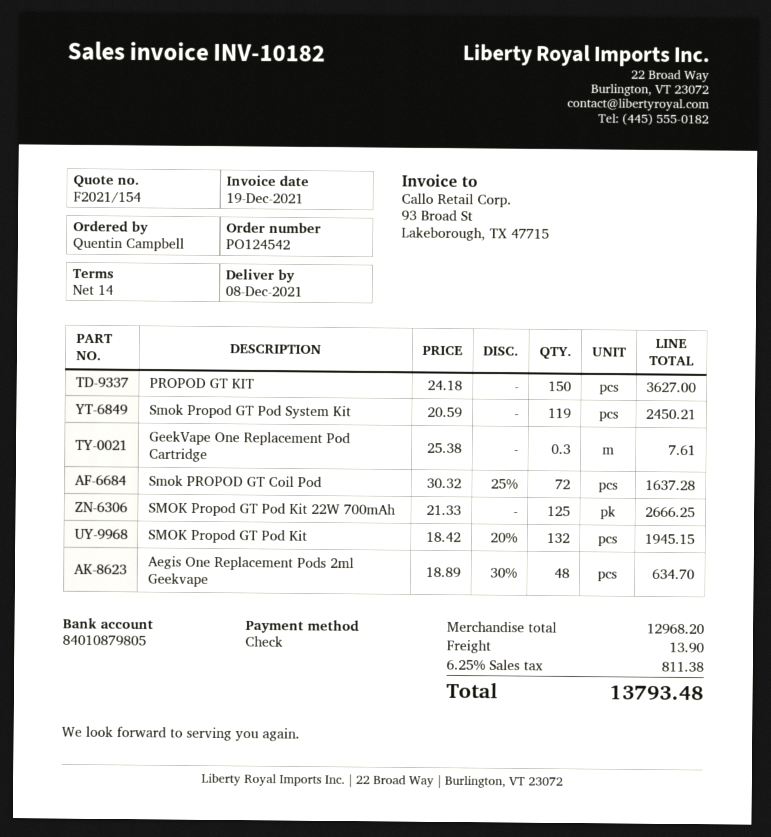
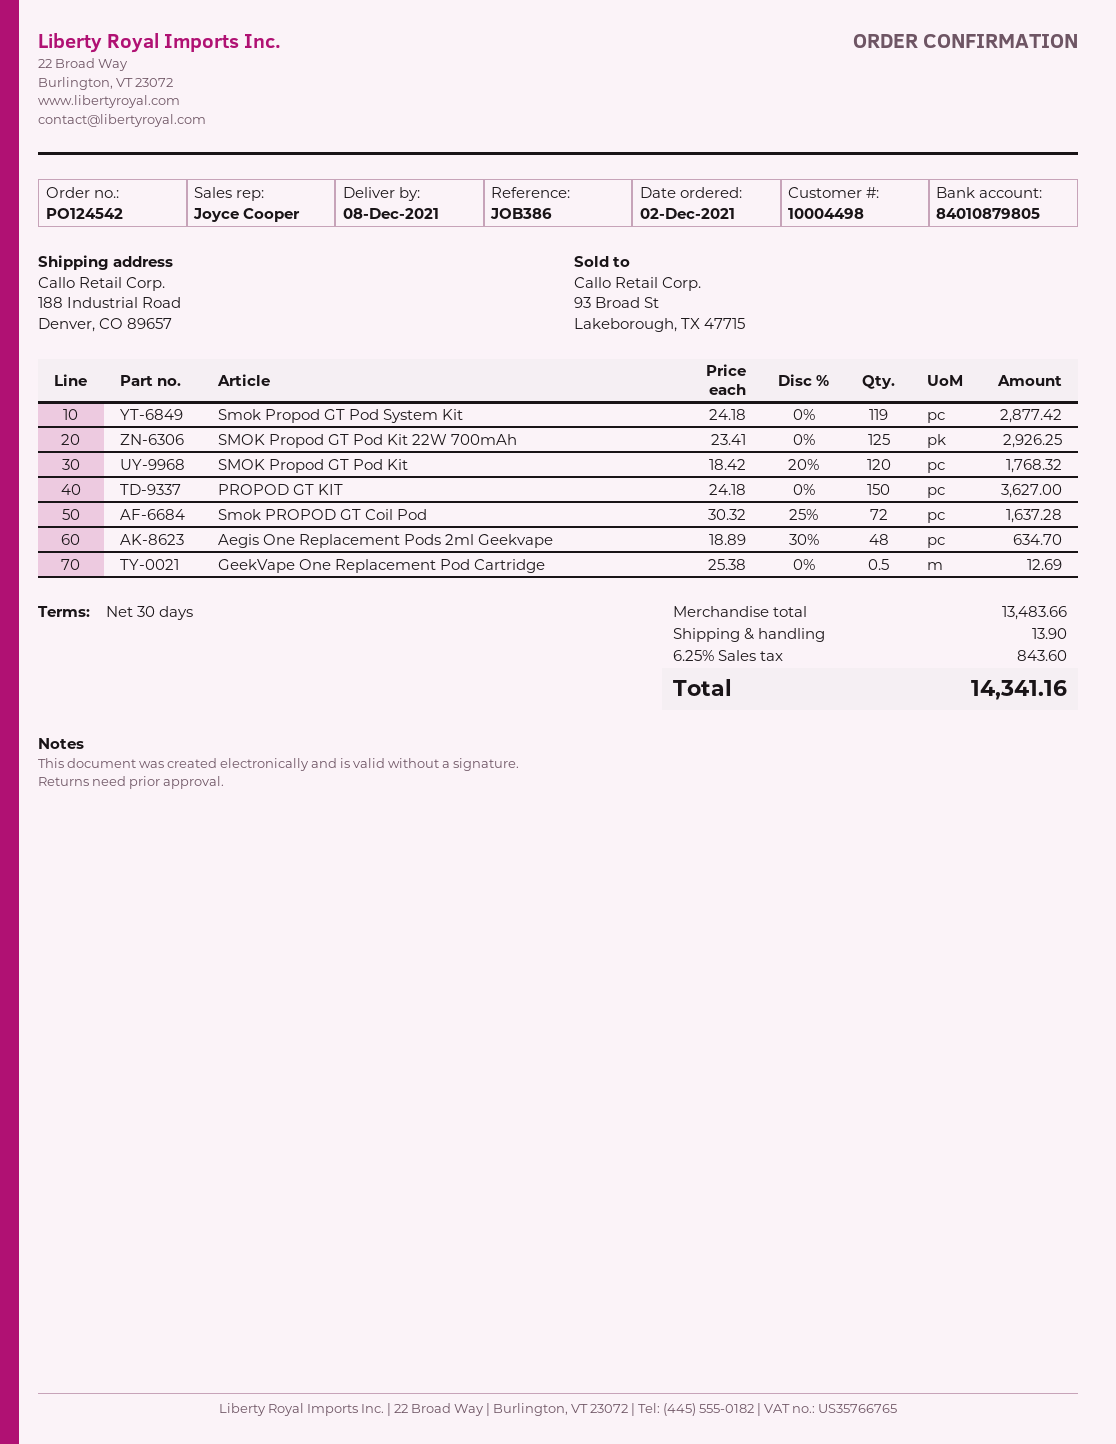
payment terms: 14 days -> 30 days
Smok Propod GT Pod System Kit: 119 x 20.59 = 2450.21 -> 119 x 24.18 = 2877.42
GeekVape One Replacement Pod Cartridge: 0.3 x 25.38 = 7.61 -> 0.5 x 25.38 = 12.69
SMOK Propod GT Pod Kit 22W 700mAh: 125 x 21.33 = 2666.25 -> 125 x 23.41 = 2926.25
SMOK Propod GT Pod Kit: 132 x 18.42 - 20% = 1945.15 -> 120 x 18.42 - 20% = 1768.32
subtotal: 12968.20 -> 13483.66
tax: 6.25% = 811.38 -> 6.25% = 843.60
total: 13793.48 -> 14341.16

